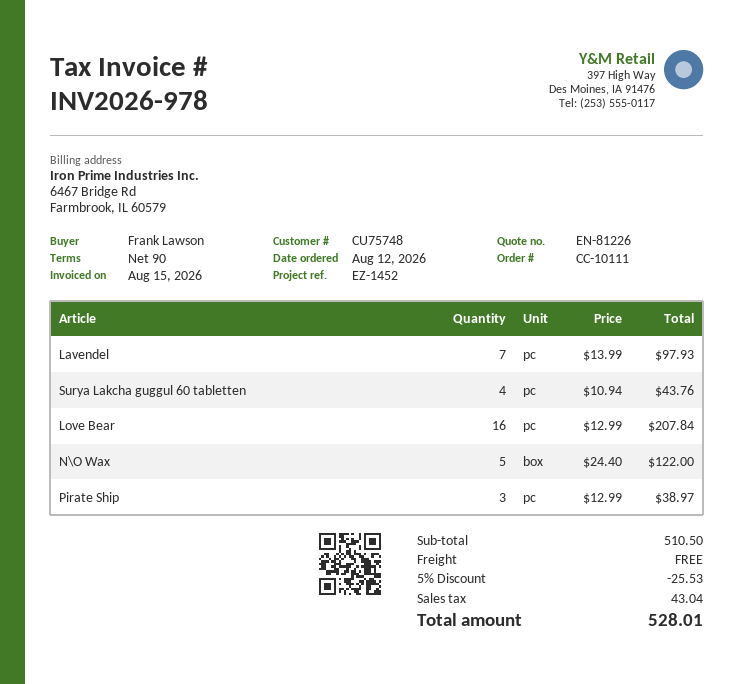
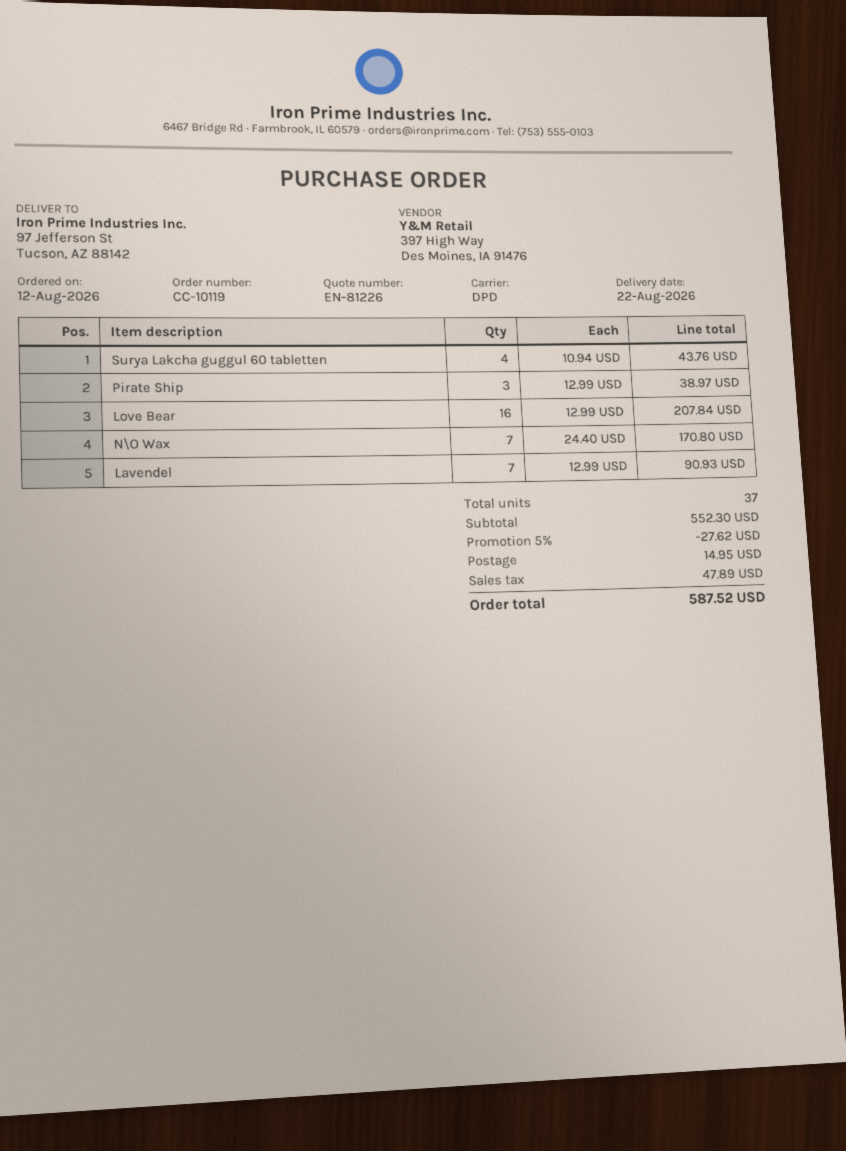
order number: CC-10111 -> CC-10119
Lavendel: 7 x 13.99 = 97.93 -> 7 x 12.99 = 90.93
N\O Wax: 5 x 24.40 = 122.00 -> 7 x 24.40 = 170.80
subtotal: 510.50 -> 552.30
discount: 5% = 25.53 -> 5% = 27.62
shipping: 0.00 -> 14.95
tax: 43.04 -> 47.89
total: 528.01 -> 587.52

